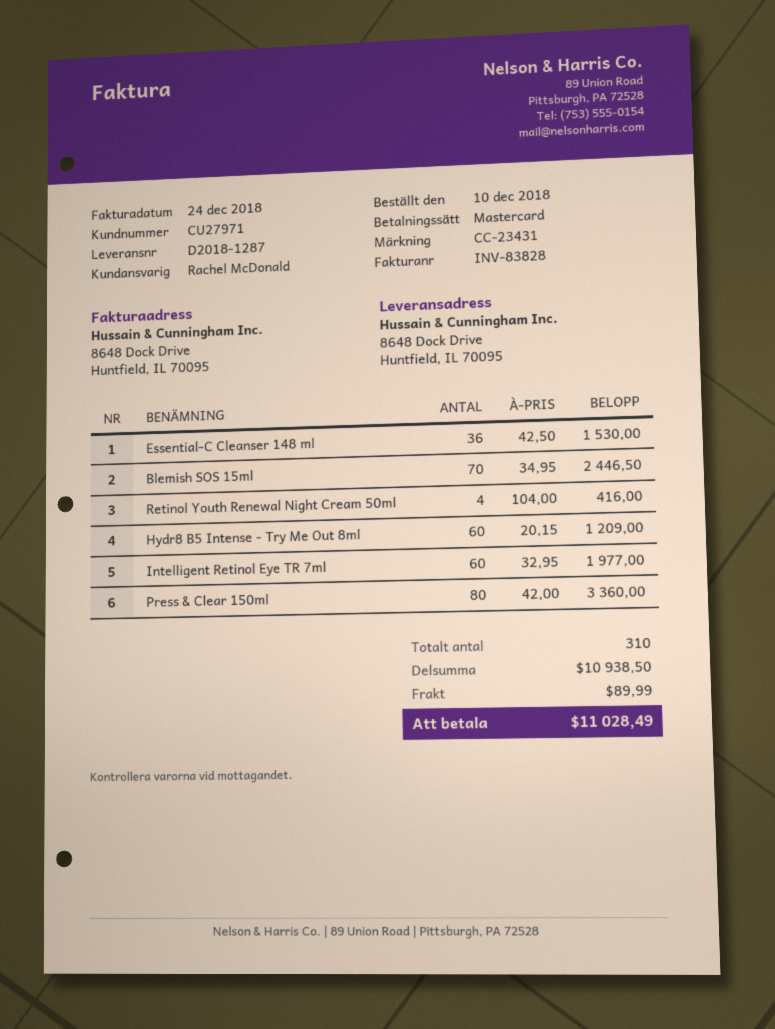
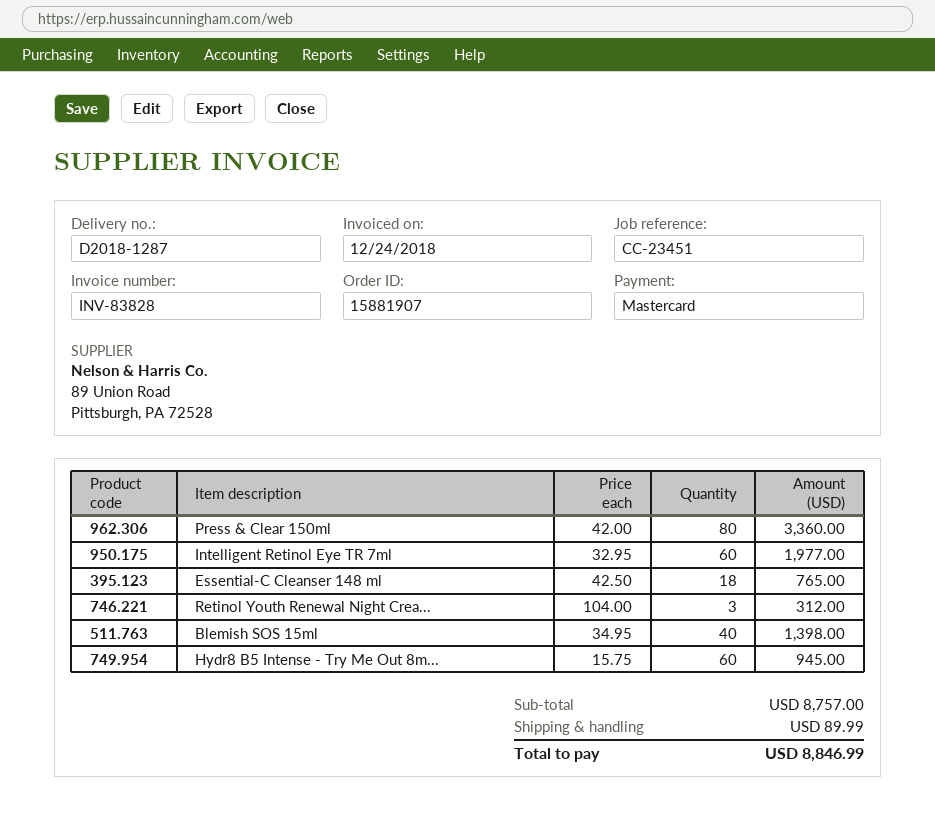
reference: CC-23431 -> CC-23451
Essential-C Cleanser 148 ml: 36 x 42.50 = 1530.00 -> 18 x 42.50 = 765.00
Blemish SOS 15ml: 70 x 34.95 = 2446.50 -> 40 x 34.95 = 1398.00
Retinol Youth Renewal Night Cream 50ml: 4 x 104.00 = 416.00 -> 3 x 104.00 = 312.00
Hydr8 B5 Intense - Try Me Out 8ml: 60 x 20.15 = 1209.00 -> 60 x 15.75 = 945.00
subtotal: 10938.50 -> 8757.00
total: 11028.49 -> 8846.99

